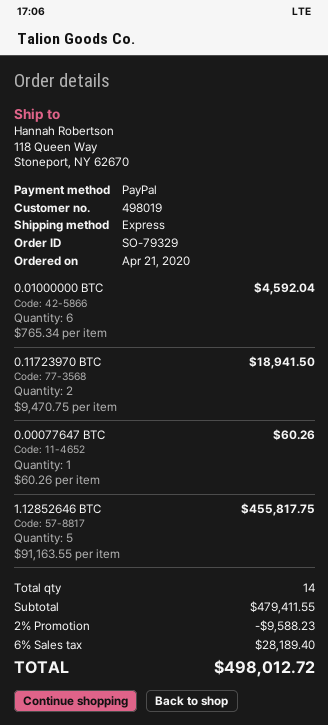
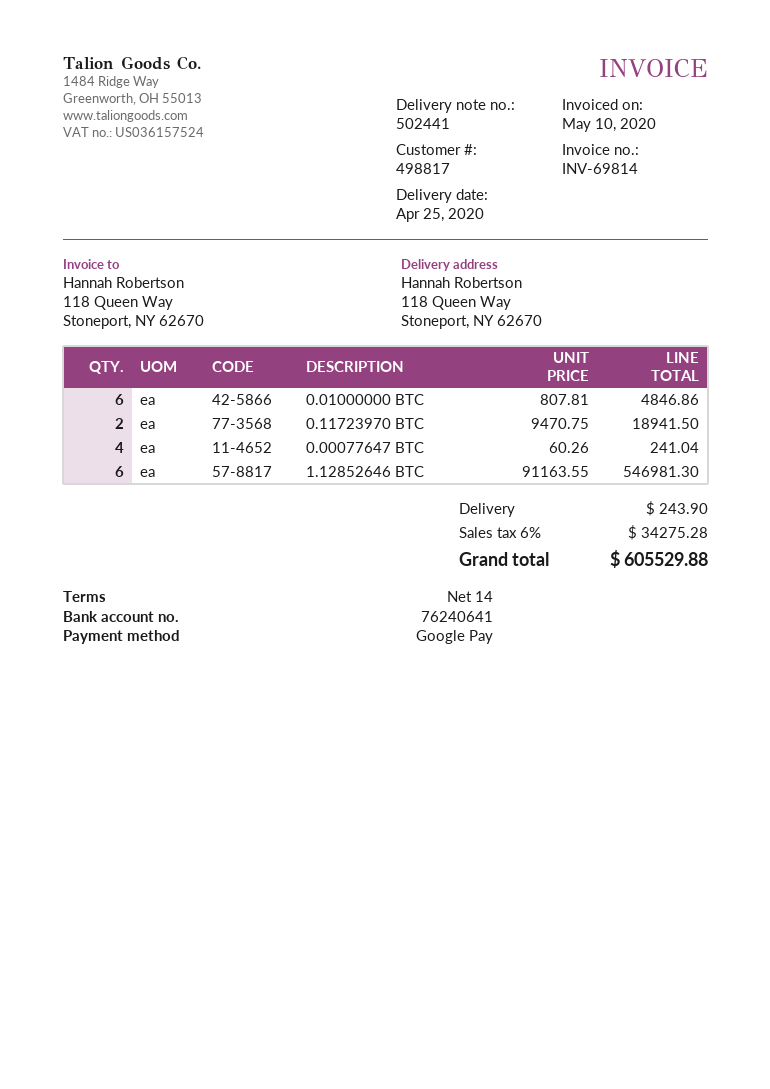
customer number: 498019 -> 498817
payment method: PayPal -> Google Pay
0.01000000 BTC: 6 x 765.34 = 4592.04 -> 6 x 807.81 = 4846.86
0.00077647 BTC: 1 x 60.26 = 60.26 -> 4 x 60.26 = 241.04
1.12852646 BTC: 5 x 91163.55 = 455817.75 -> 6 x 91163.55 = 546981.30
discount: 2% = 9588.23 -> none
shipping: none -> 243.90
tax: 6% = 28189.40 -> 6% = 34275.28
total: 498012.72 -> 605529.88

